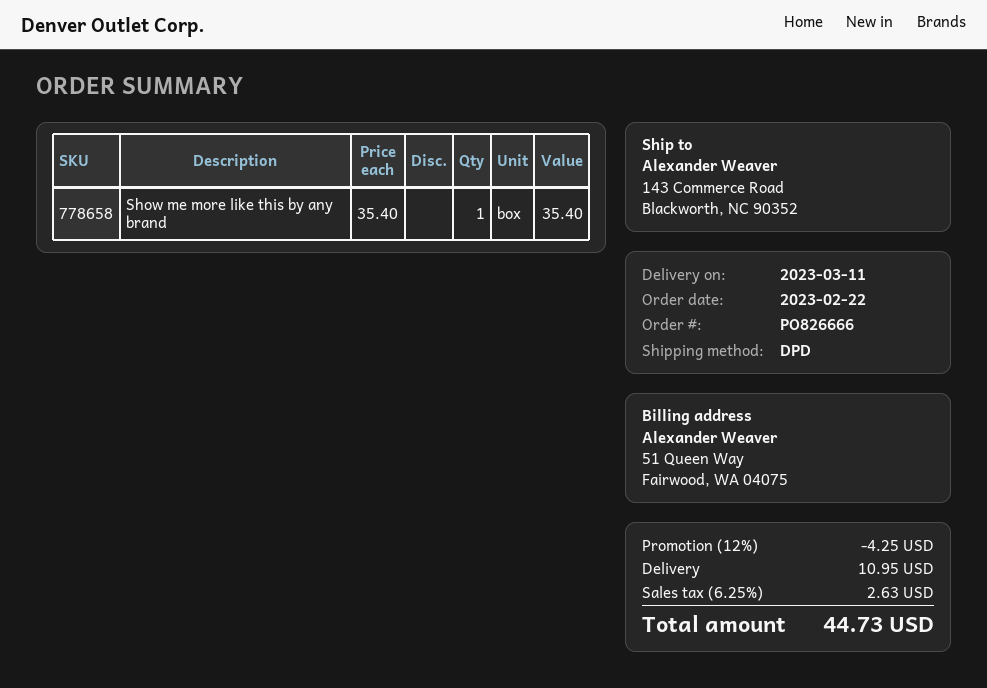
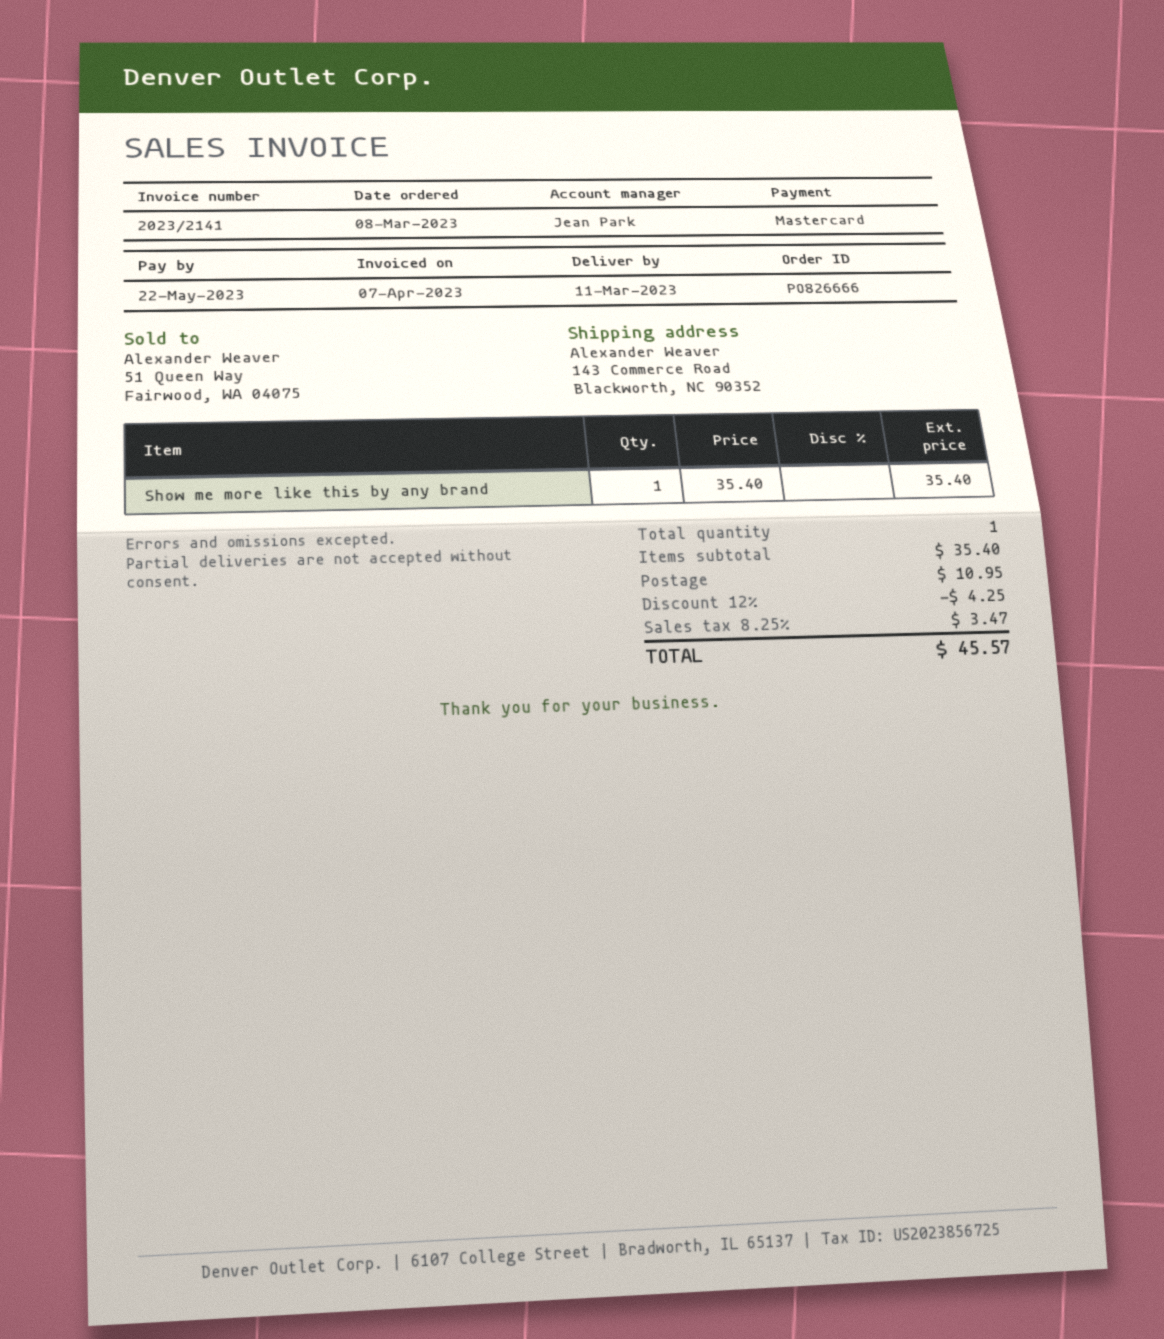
order date: 2023-02-22 -> 2023-03-08
tax: 6.25% = 2.63 -> 8.25% = 3.47
total: 44.73 -> 45.57

